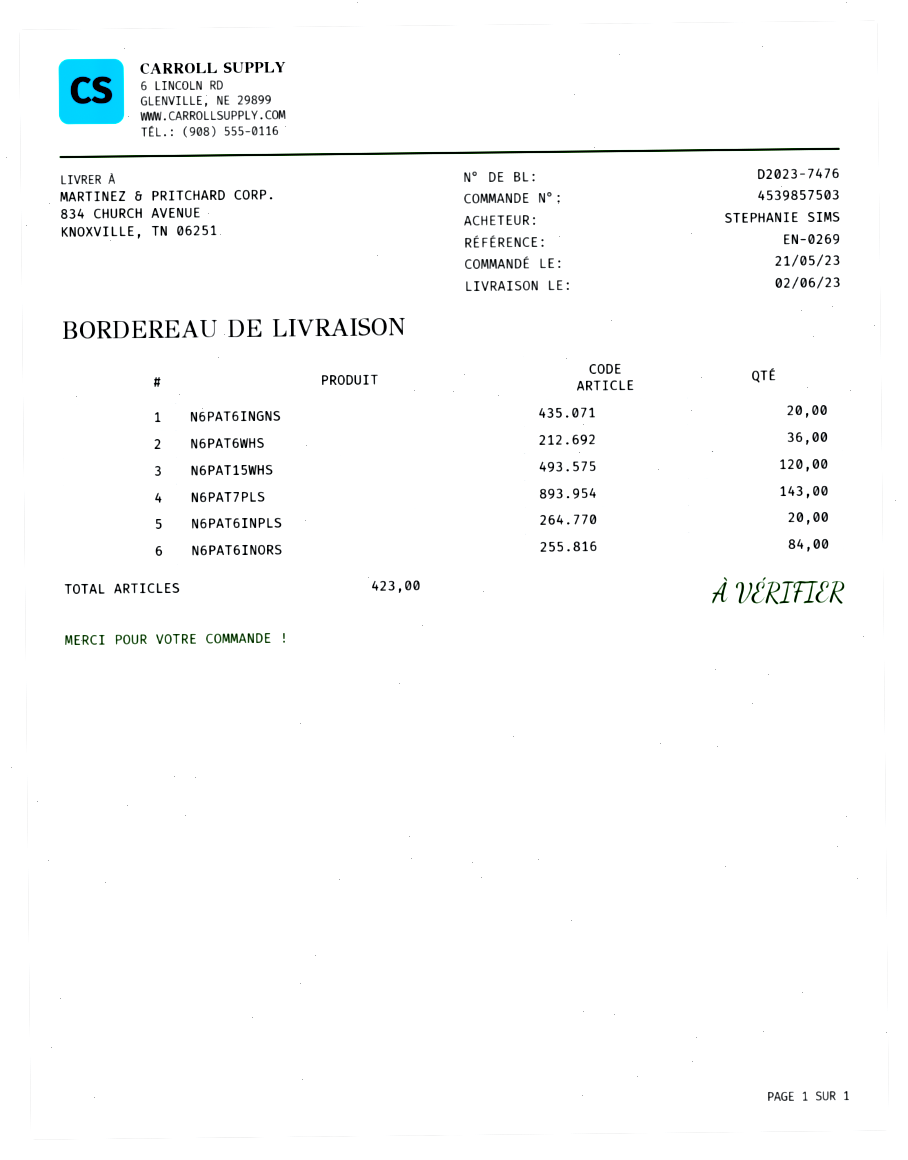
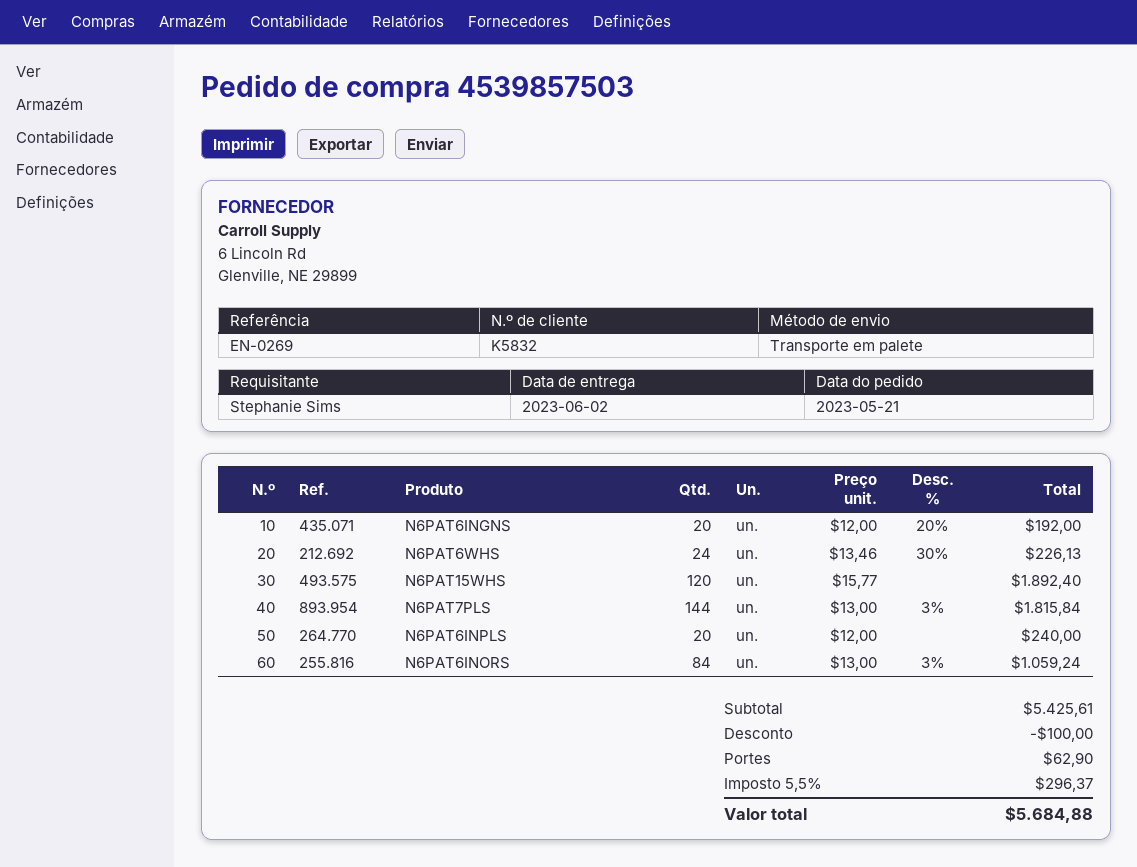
N6PAT6WHS: 36 -> 24
N6PAT7PLS: 143 -> 144

